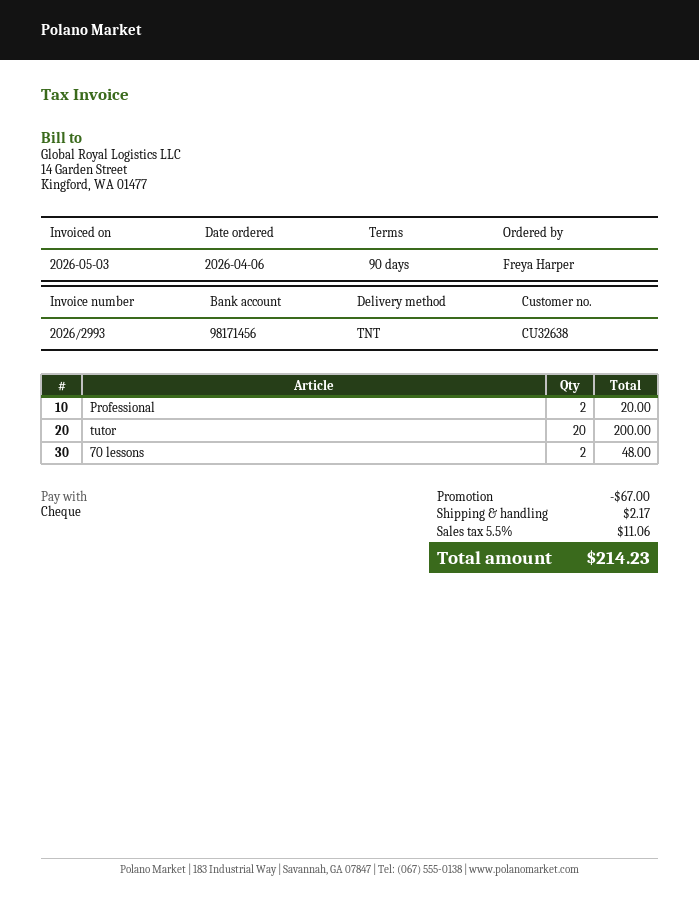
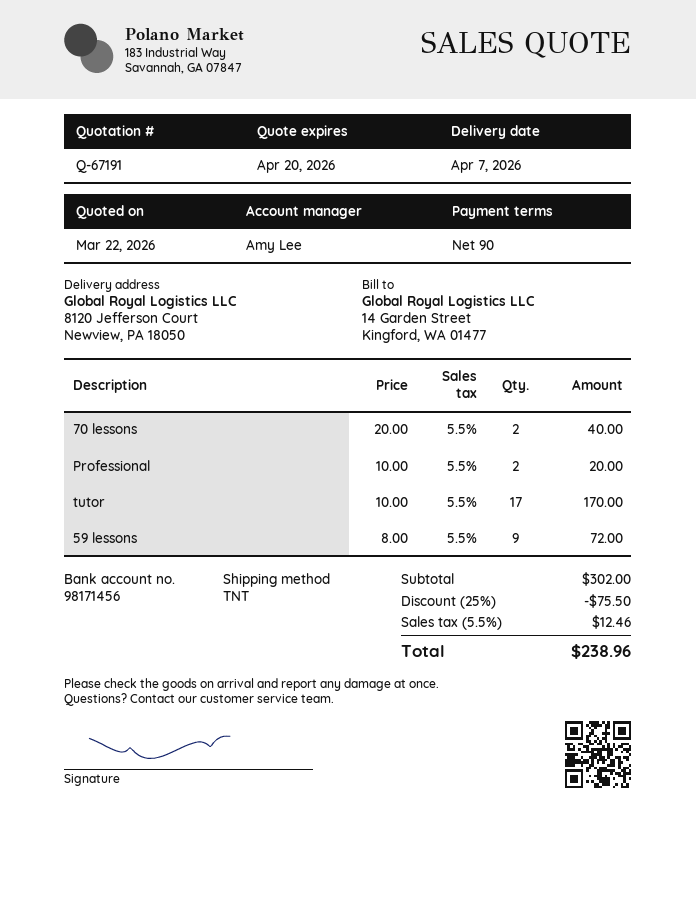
tutor: 20 for 200.00 -> 17 for 170.00
70 lessons: 2 for 48.00 -> 2 for 40.00
59 lessons: none -> 9 for 72.00
discount: 67.00 -> 75.50
shipping: 2.17 -> none
tax: 5.5% = 11.06 -> 5.5% = 12.46
total: 214.23 -> 238.96

